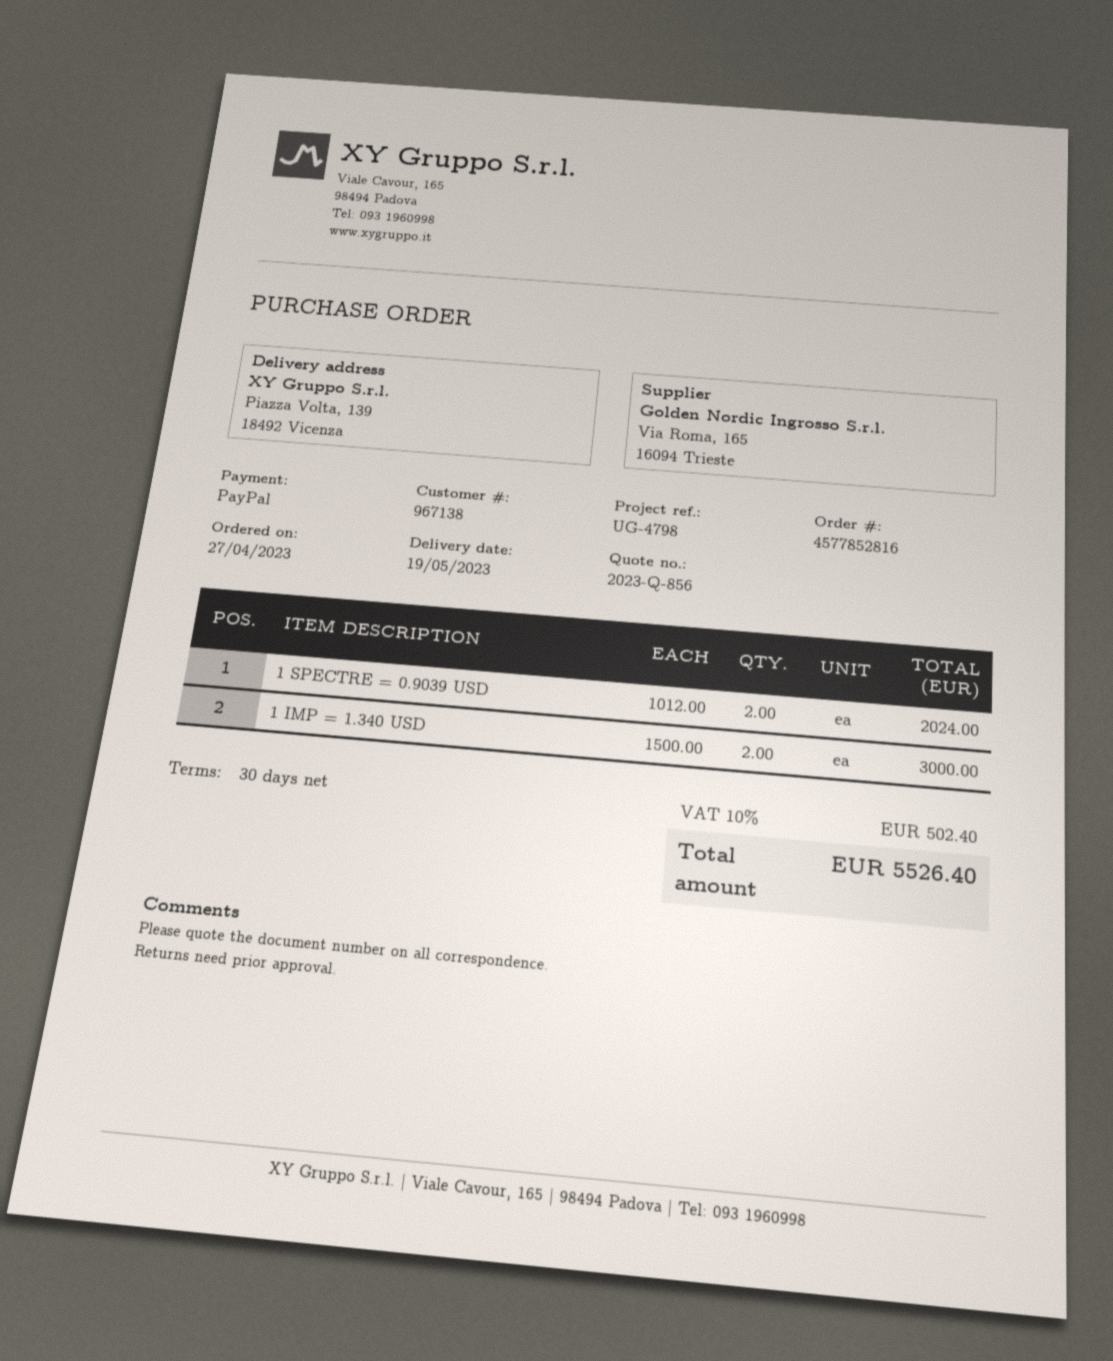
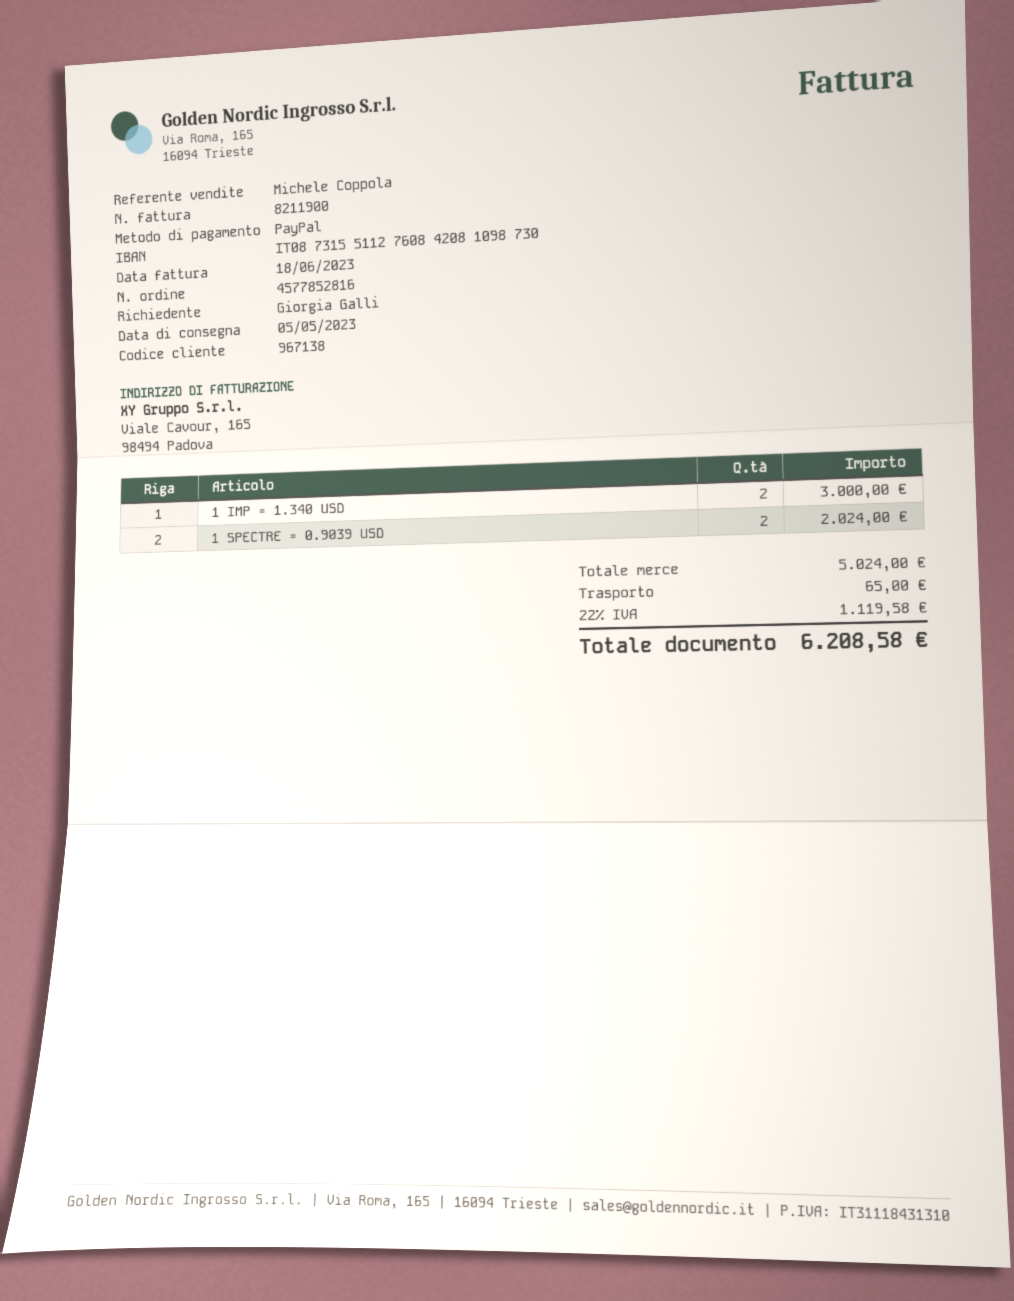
delivery date: 2023-05-19 -> 2023-05-05
shipping: none -> 65.00
tax: 10% = 502.40 -> 22% = 1119.58
total: 5526.40 -> 6208.58

